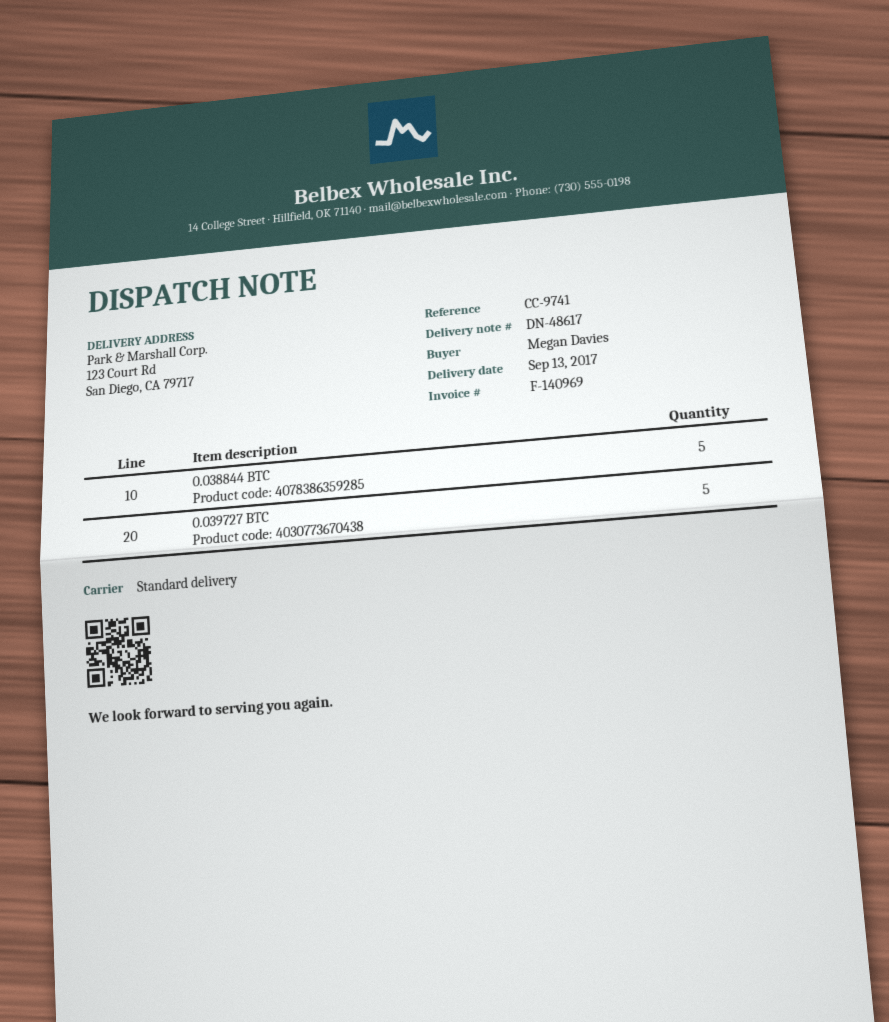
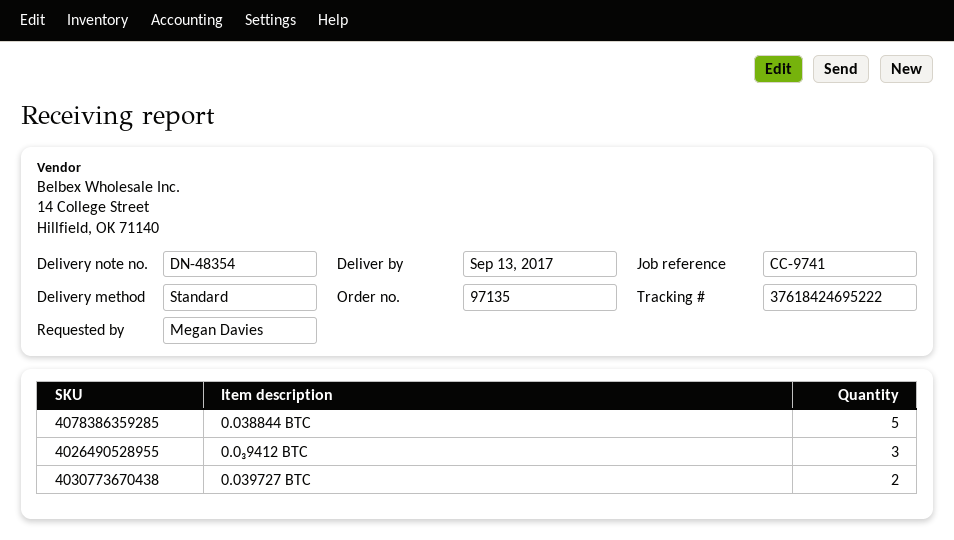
delivery note number: DN-48617 -> DN-48354
0.039727 BTC: 5 -> 2
0.0₃9412 BTC: none -> 3

